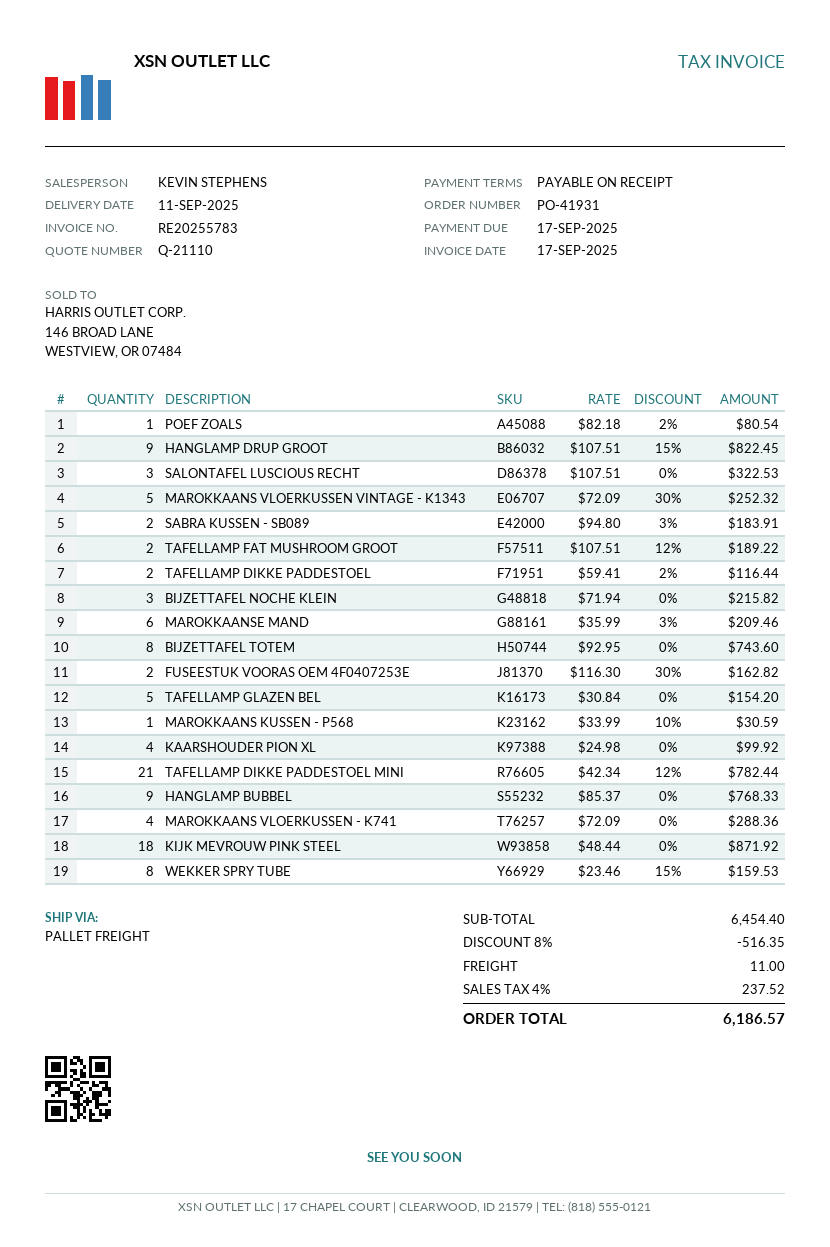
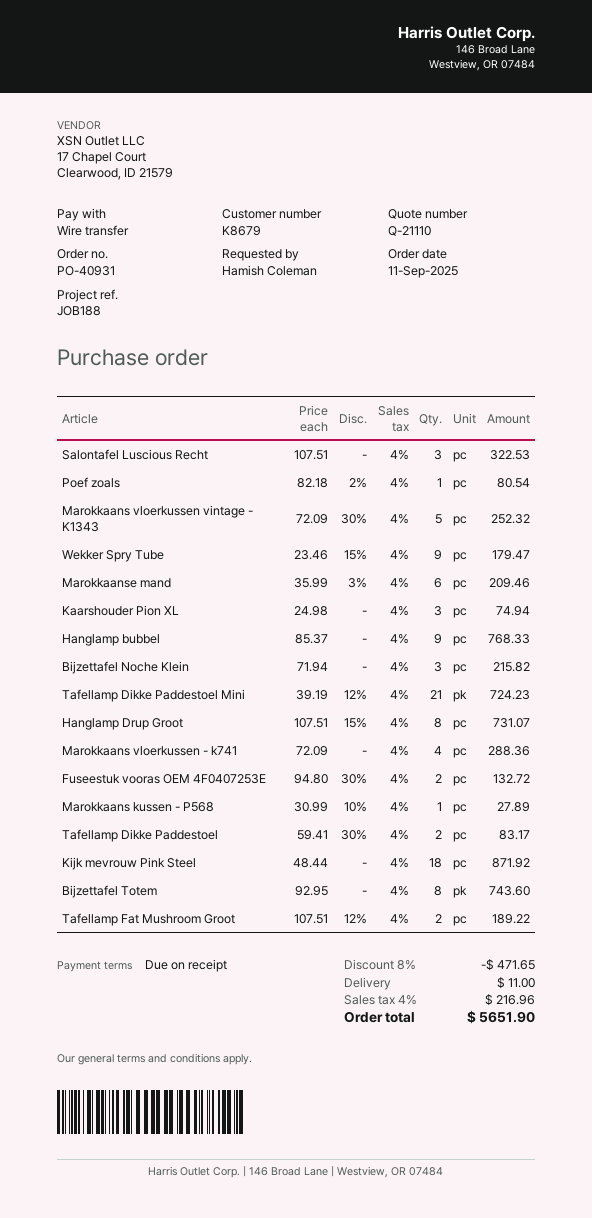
order number: PO-41931 -> PO-40931
HANGLAMP DRUP GROOT: 9 x 107.51 - 15% = 822.45 -> 8 x 107.51 - 15% = 731.07
SABRA KUSSEN - SB089: 2 x 94.80 - 3% = 183.91 -> none
TAFELLAMP DIKKE PADDESTOEL: 2 x 59.41 - 2% = 116.44 -> 2 x 59.41 - 30% = 83.17
FUSEESTUK VOORAS OEM 4F0407253E: 2 x 116.30 - 30% = 162.82 -> 2 x 94.80 - 30% = 132.72
TAFELLAMP GLAZEN BEL: 5 x 30.84 = 154.20 -> none
MAROKKAANS KUSSEN - P568: 1 x 33.99 - 10% = 30.59 -> 1 x 30.99 - 10% = 27.89
KAARSHOUDER PION XL: 4 x 24.98 = 99.92 -> 3 x 24.98 = 74.94
TAFELLAMP DIKKE PADDESTOEL MINI: 21 x 42.34 - 12% = 782.44 -> 21 x 39.19 - 12% = 724.23
WEKKER SPRY TUBE: 8 x 23.46 - 15% = 159.53 -> 9 x 23.46 - 15% = 179.47
discount: 8% = 516.35 -> 8% = 471.65
tax: 4% = 237.52 -> 4% = 216.96
total: 6186.57 -> 5651.90

